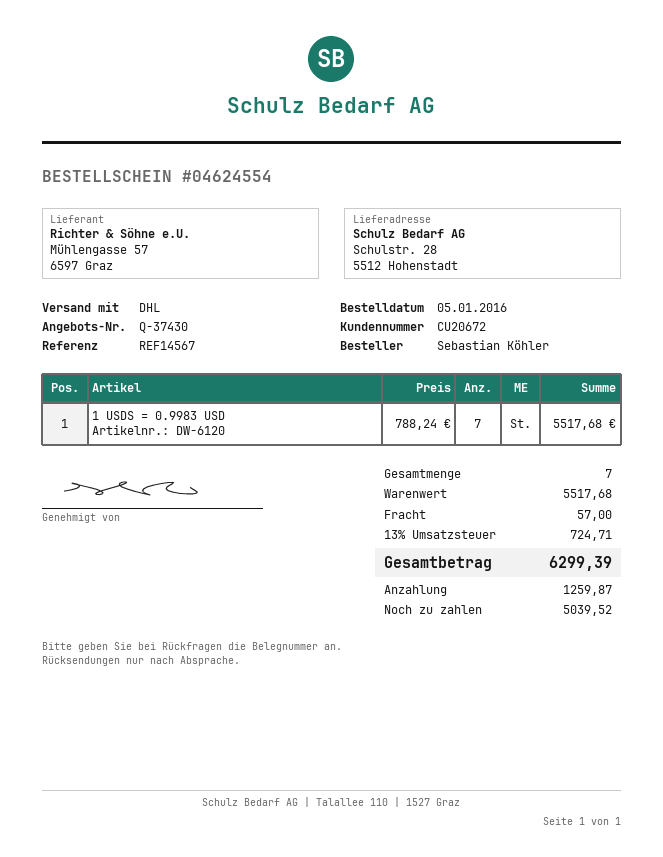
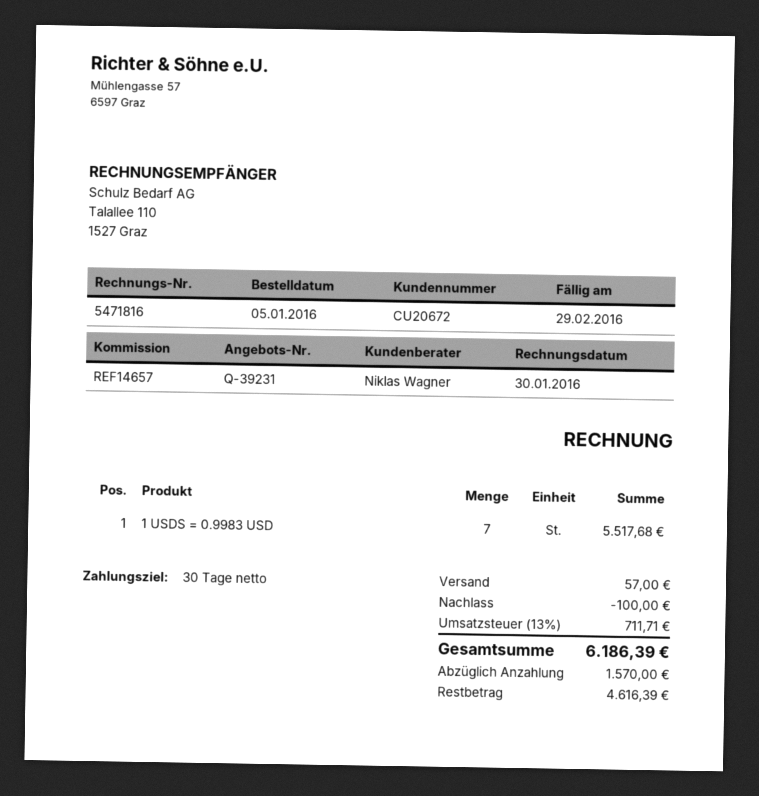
quote number: Q-37430 -> Q-39231
reference: REF14567 -> REF14657
discount: none -> 100.00
tax: 13% = 724.71 -> 13% = 711.71
total: 6299.39 -> 6186.39
deposit: 1259.87 -> 1570.00
balance: 5039.52 -> 4616.39

